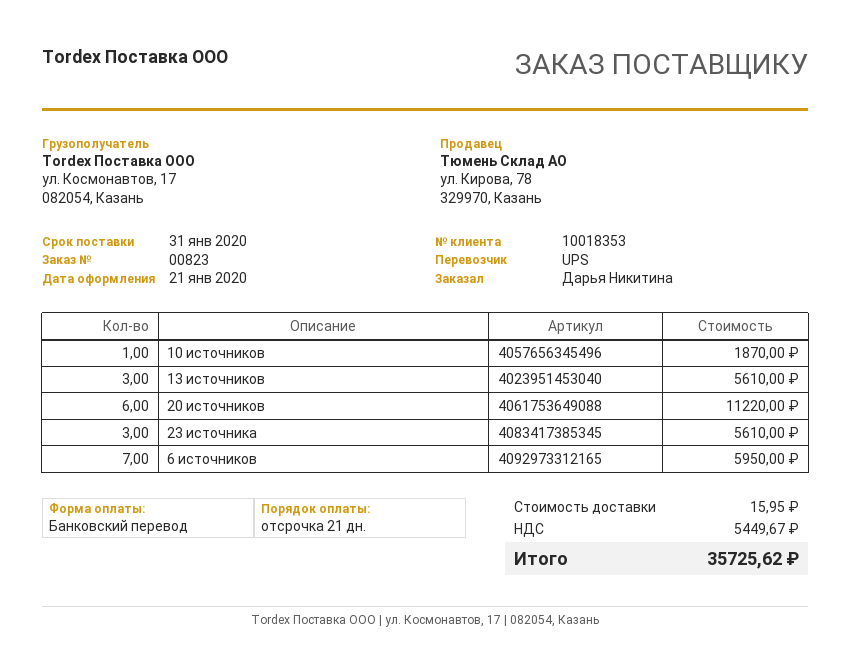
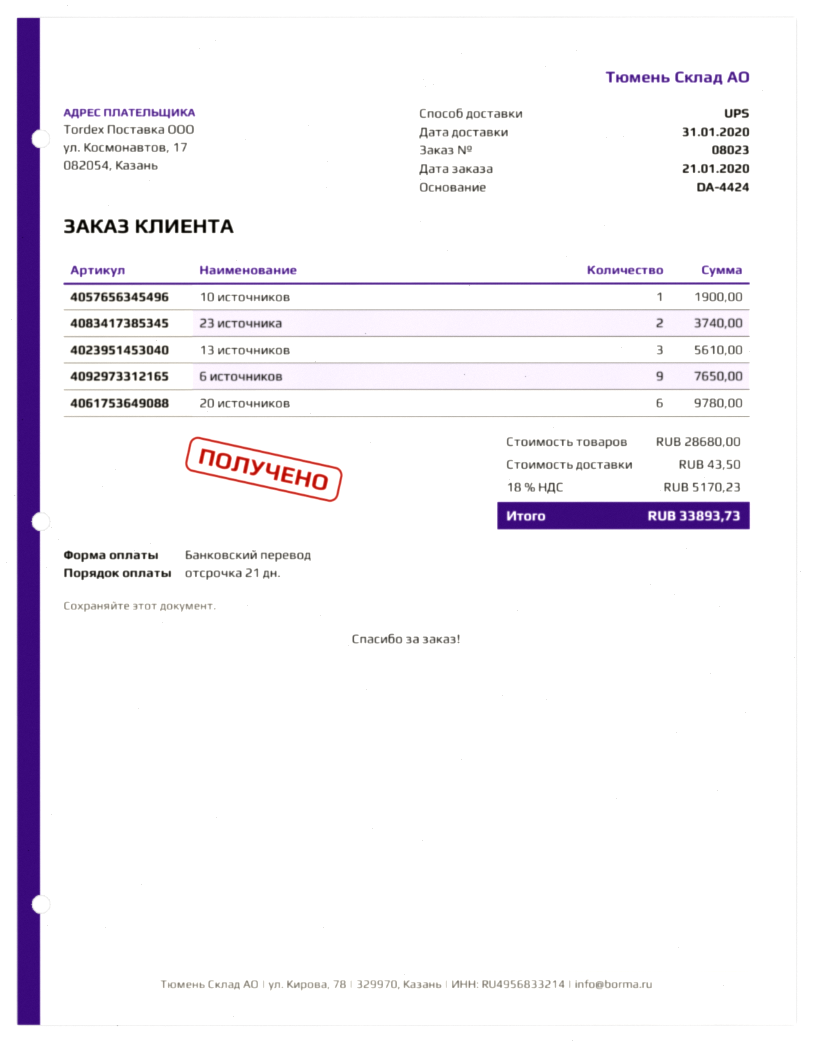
order number: 00823 -> 08023
10 источников: 1 for 1870.00 -> 1 for 1900.00
20 источников: 6 for 11220.00 -> 6 for 9780.00
23 источника: 3 for 5610.00 -> 2 for 3740.00
6 источников: 7 for 5950.00 -> 9 for 7650.00
shipping: 15.95 -> 43.50
tax: 5449.67 -> 5170.23
total: 35725.62 -> 33893.73

